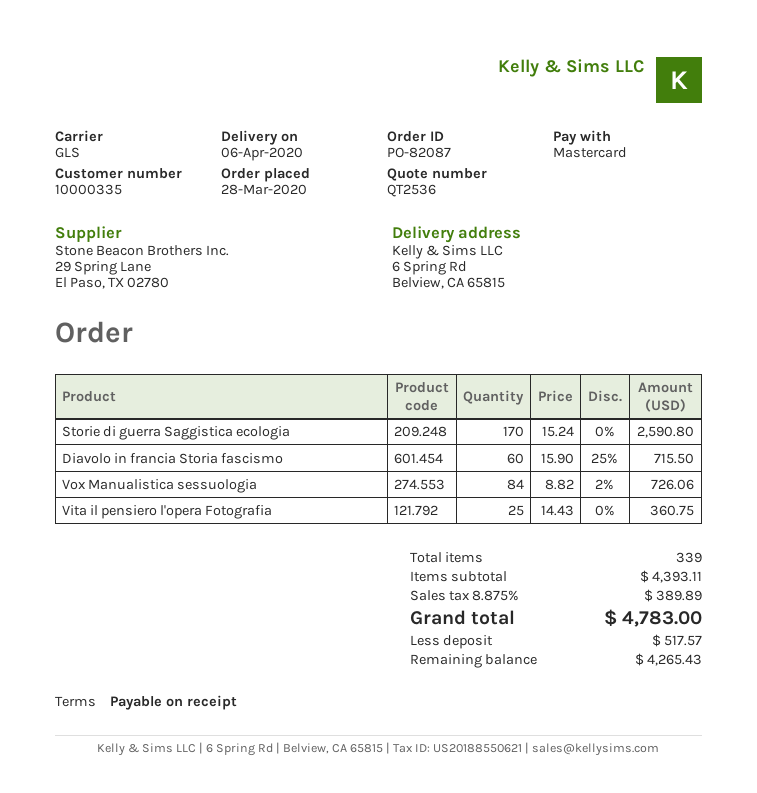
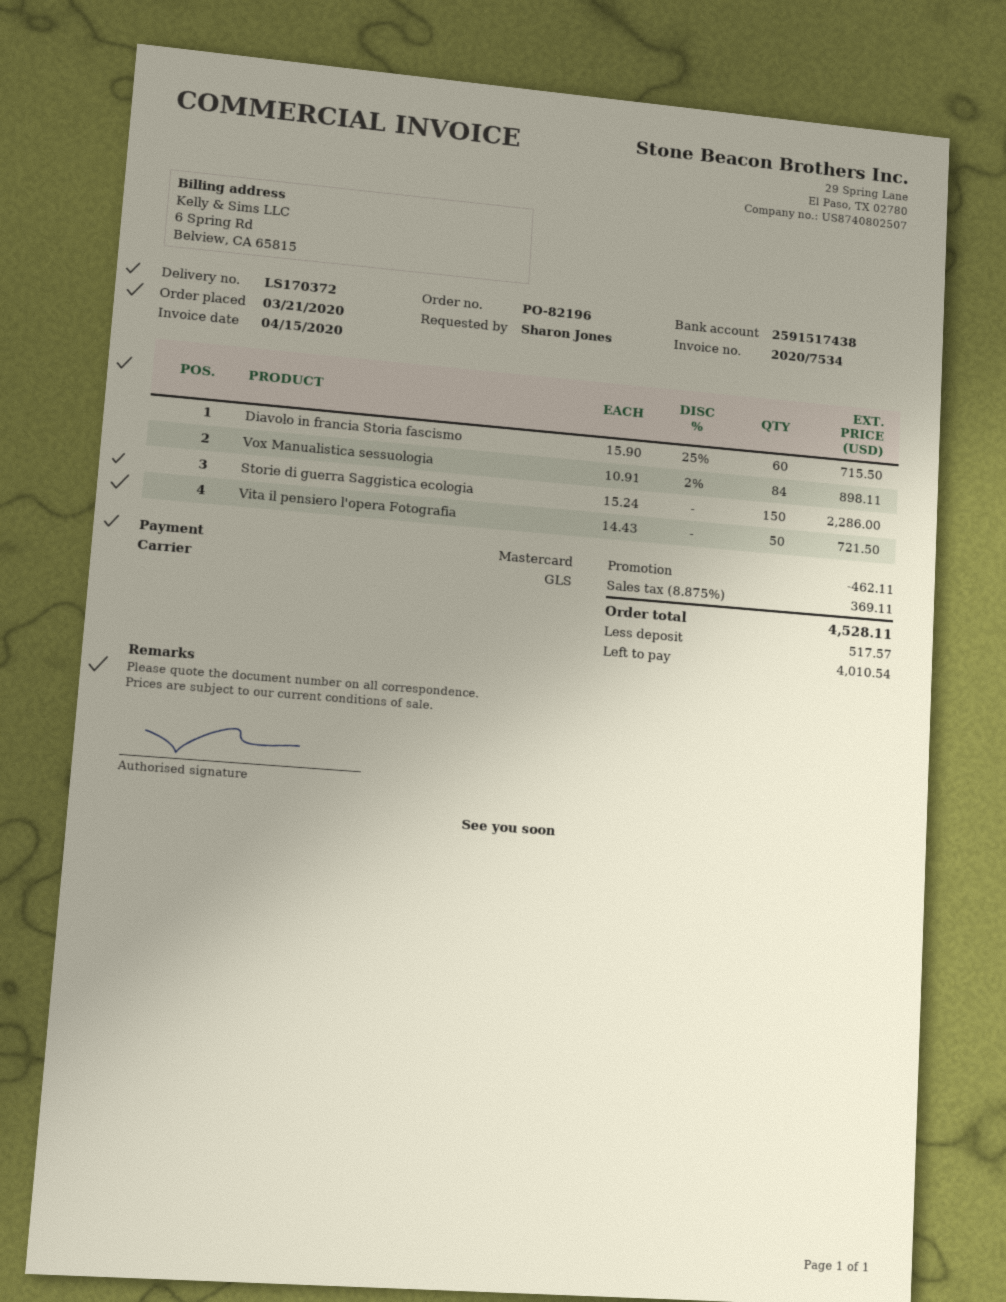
order number: PO-82087 -> PO-82196
order date: 2020-03-28 -> 2020-03-21
Storie di guerra Saggistica ecologia: 170 x 15.24 = 2590.80 -> 150 x 15.24 = 2286.00
Vox Manualistica sessuologia: 84 x 8.82 - 2% = 726.06 -> 84 x 10.91 - 2% = 898.11
Vita il pensiero l'opera Fotografia: 25 x 14.43 = 360.75 -> 50 x 14.43 = 721.50
discount: none -> 462.11
tax: 8.875% = 389.89 -> 8.875% = 369.11
total: 4783.00 -> 4528.11
balance: 4265.43 -> 4010.54

